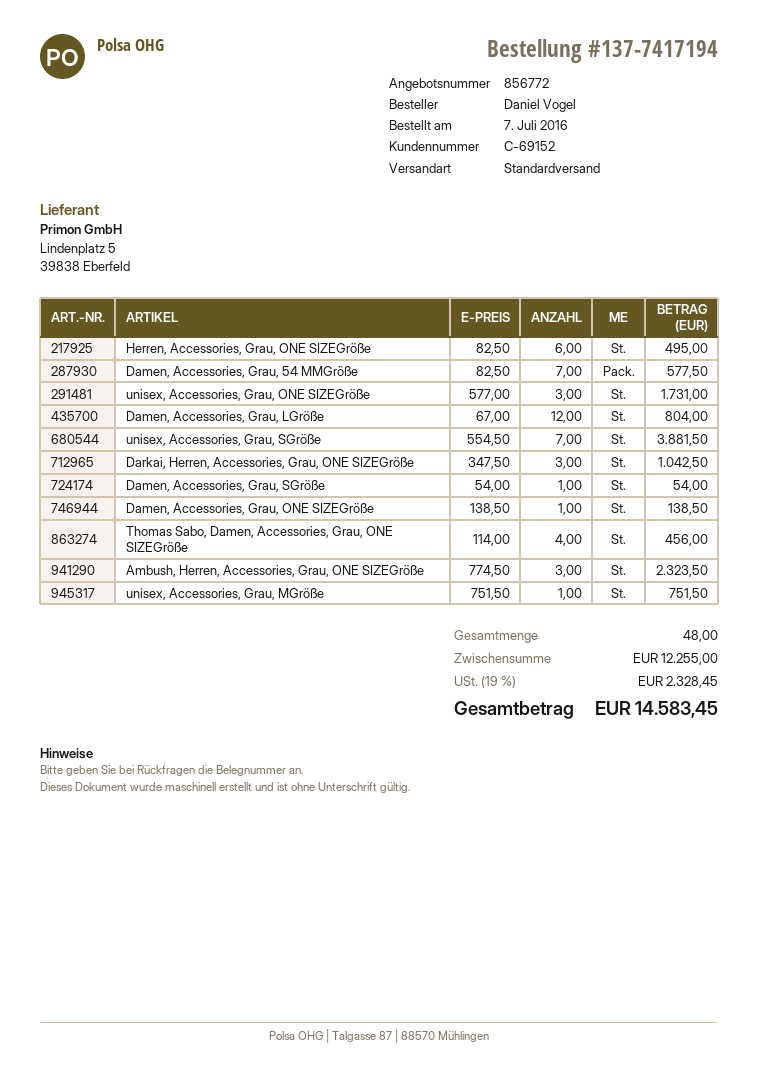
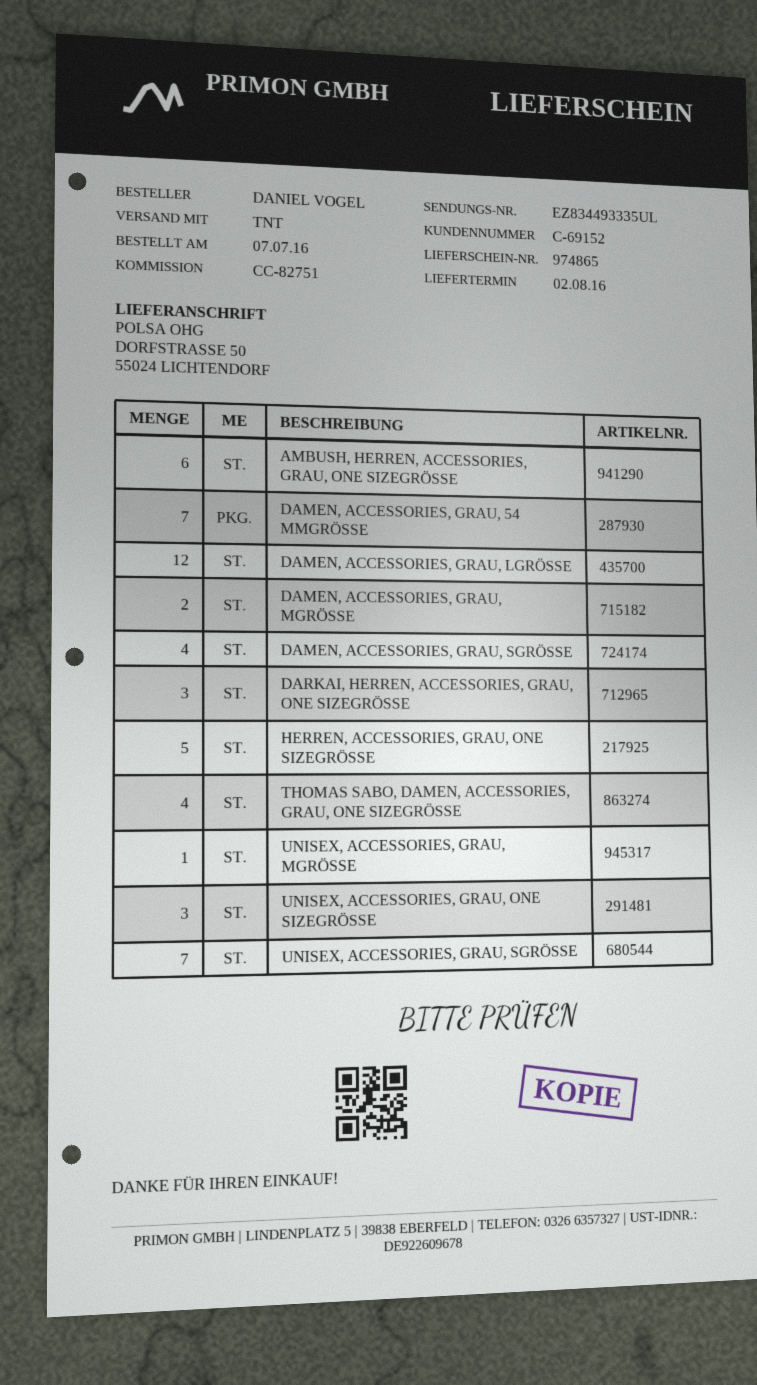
shipping method: standard -> TNT
Herren, Accessories, Grau, ONE SIZEGröße: 6 -> 5
Damen, Accessories, Grau, SGröße: 1 -> 4
Damen, Accessories, Grau, ONE SIZEGröße: 1 -> none
Ambush, Herren, Accessories, Grau, ONE SIZEGröße: 3 -> 6
DAMEN, ACCESSORIES, GRAU, MGRÖSSE: none -> 2

